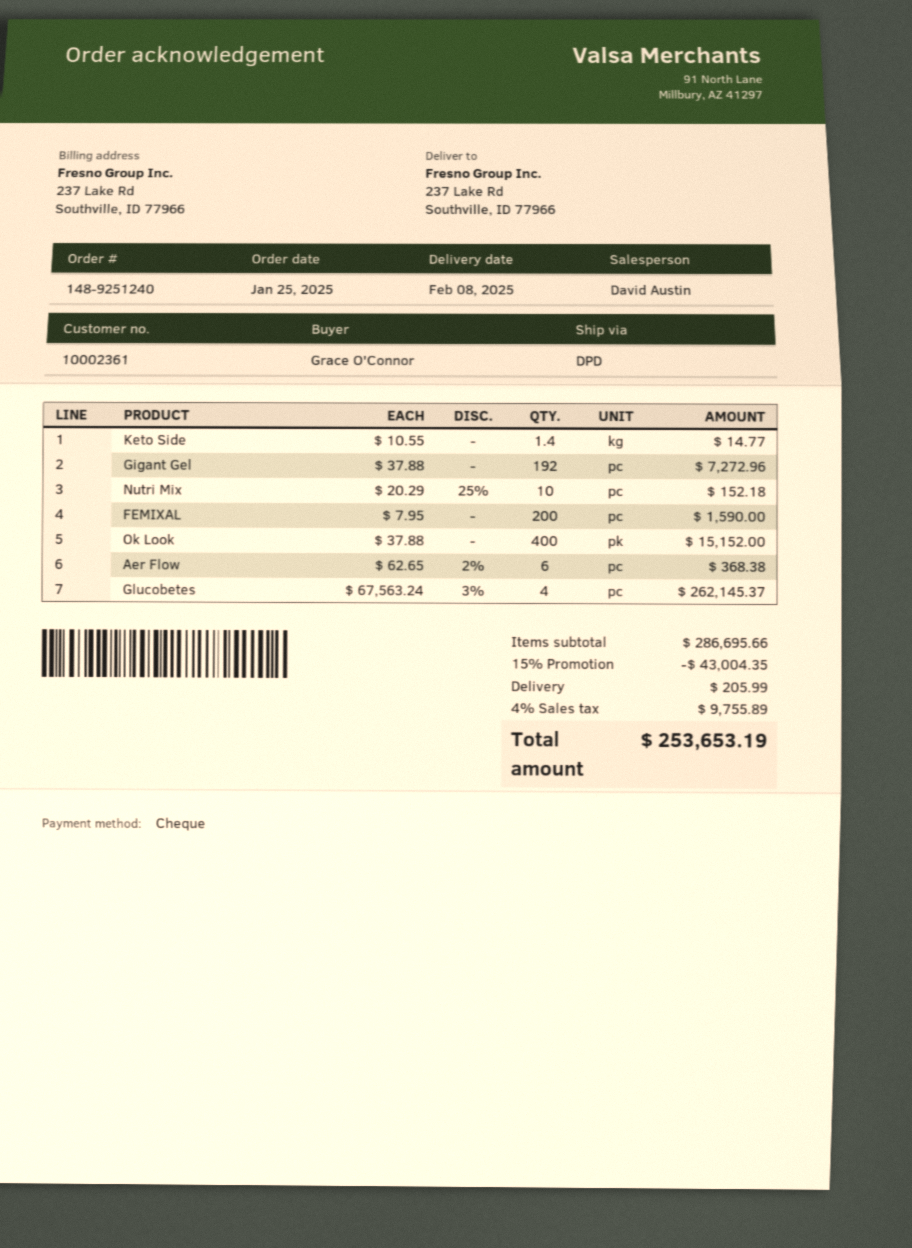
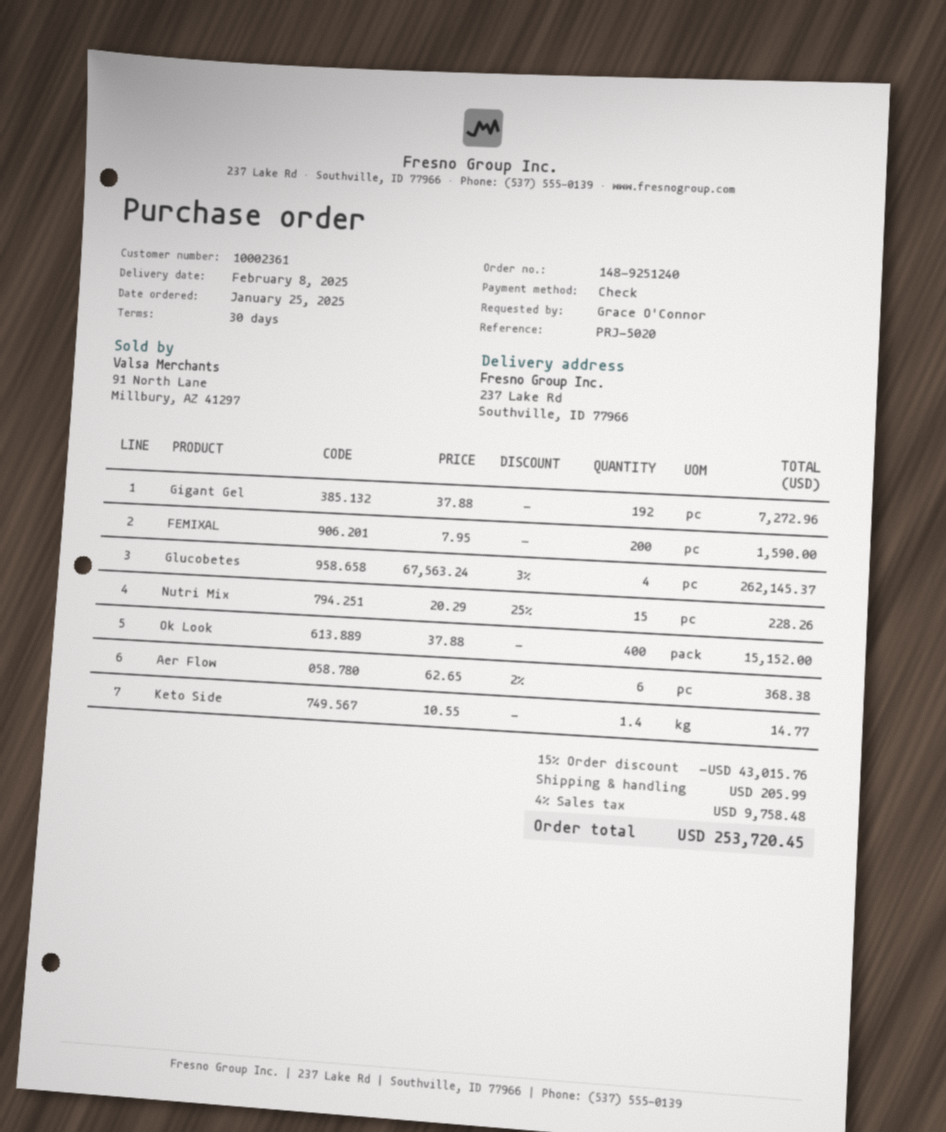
Nutri Mix: 10 x 20.29 - 25% = 152.18 -> 15 x 20.29 - 25% = 228.26
discount: 15% = 43004.35 -> 15% = 43015.76
tax: 4% = 9755.89 -> 4% = 9758.48
total: 253653.19 -> 253720.45

